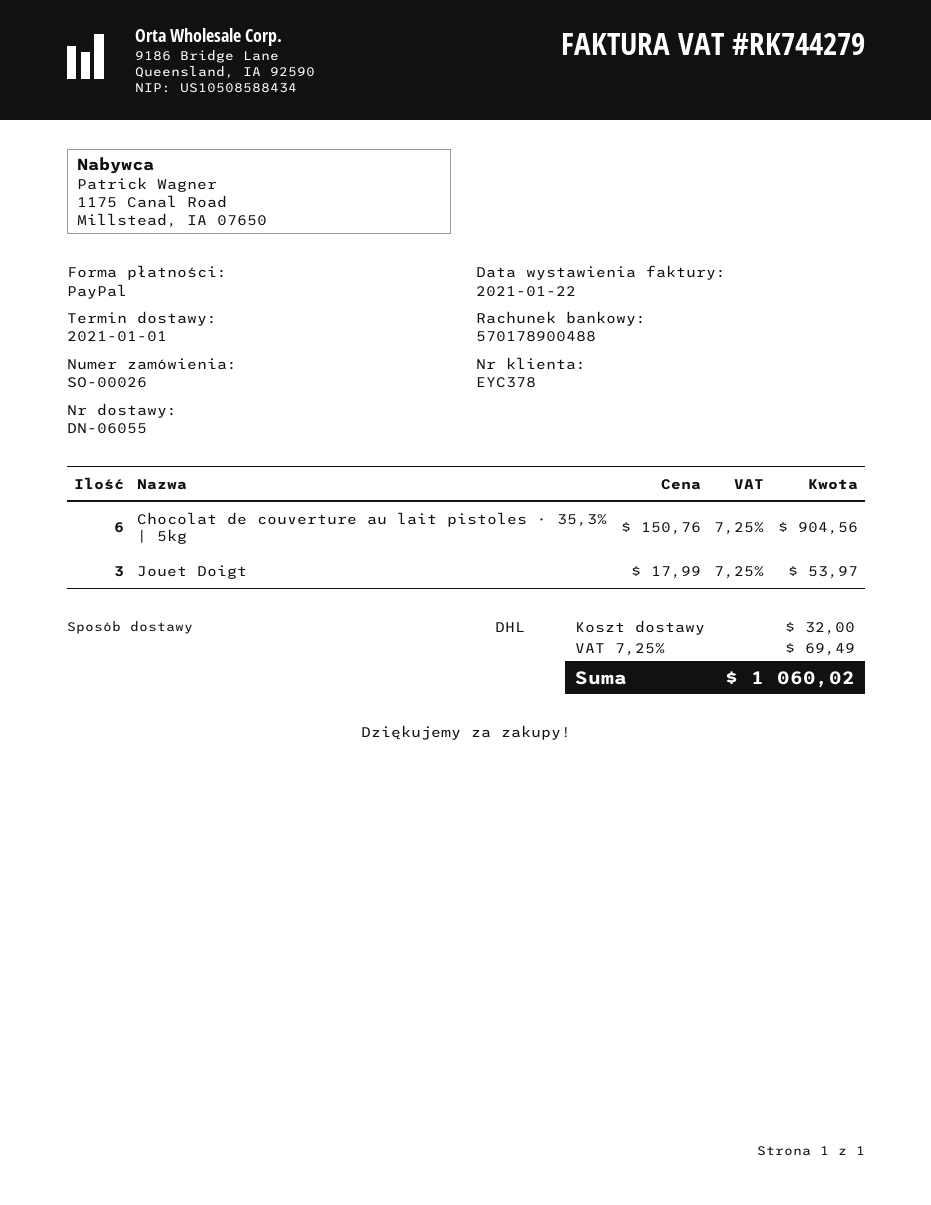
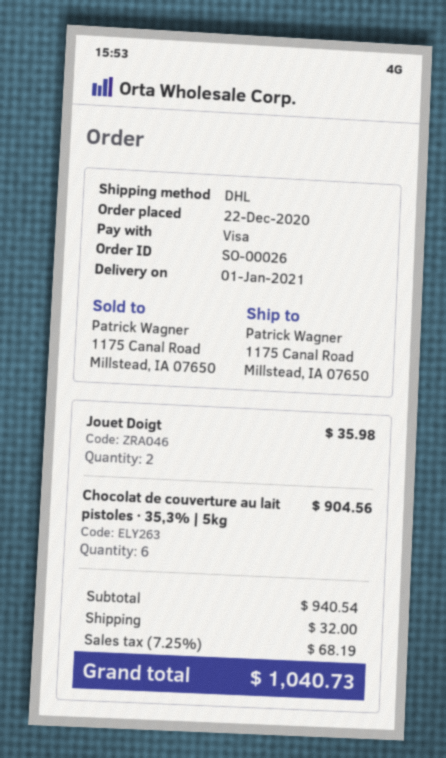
payment method: PayPal -> Visa
Jouet Doigt: 3 for 53.97 -> 2 for 35.98
tax: 7.25% = 69.49 -> 7.25% = 68.19
total: 1060.02 -> 1040.73

